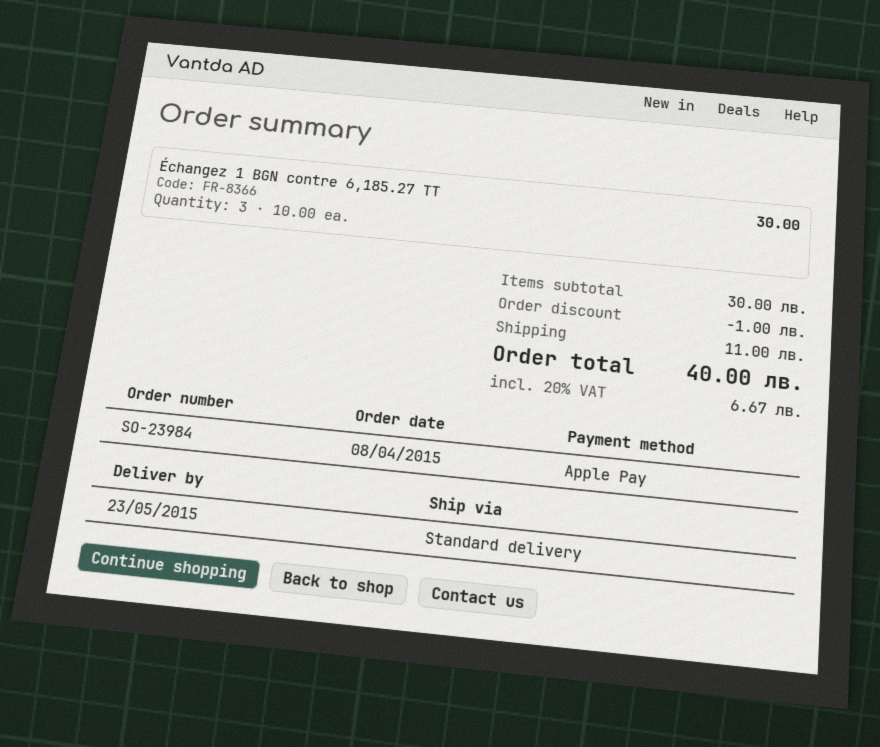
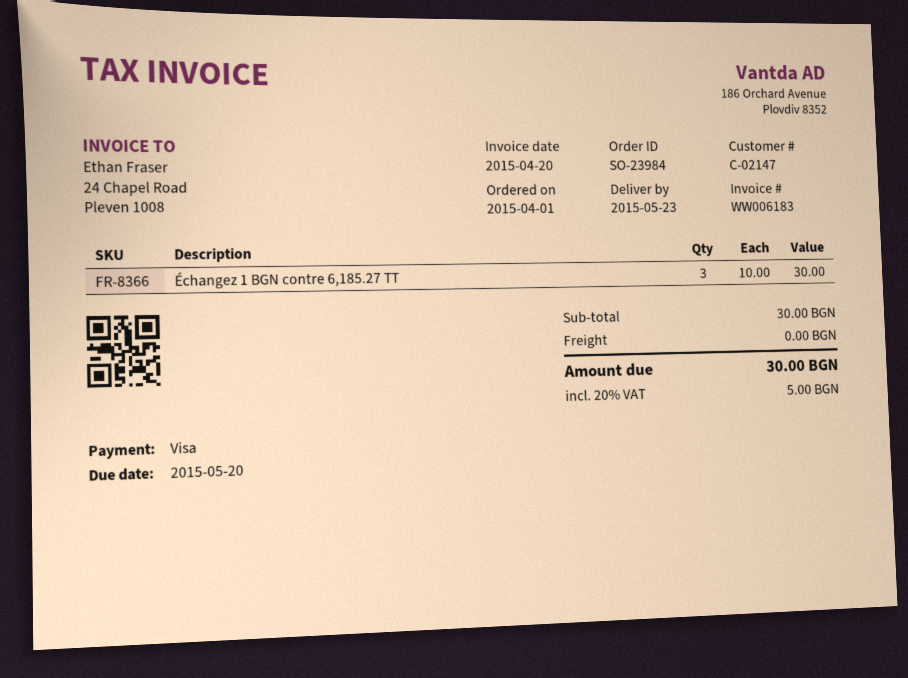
order date: 2015-04-08 -> 2015-04-01
payment method: Apple Pay -> Visa
discount: 1.00 -> none
shipping: 11.00 -> 0.00
tax: 20% = 6.67 -> 20% = 5.00
total: 40.00 -> 30.00

